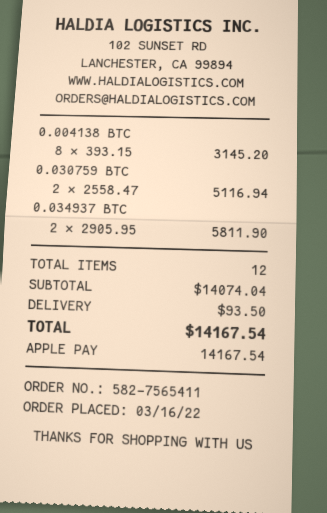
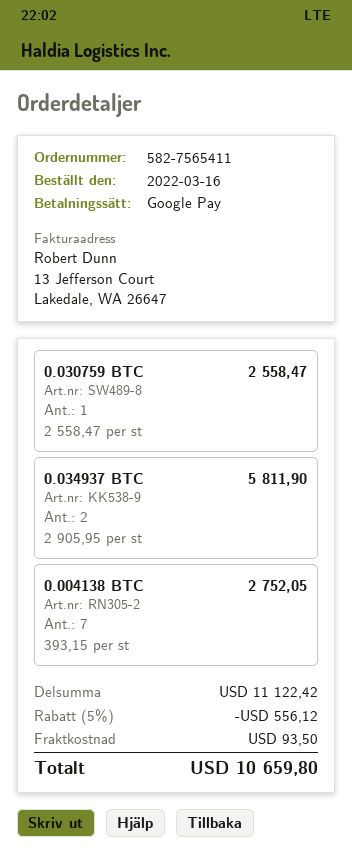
payment method: Apple Pay -> Google Pay
0.004138 BTC: 8 x 393.15 = 3145.20 -> 7 x 393.15 = 2752.05
0.030759 BTC: 2 x 2558.47 = 5116.94 -> 1 x 2558.47 = 2558.47
subtotal: 14074.04 -> 11122.42
discount: none -> 5% = 556.12
total: 14167.54 -> 10659.80

